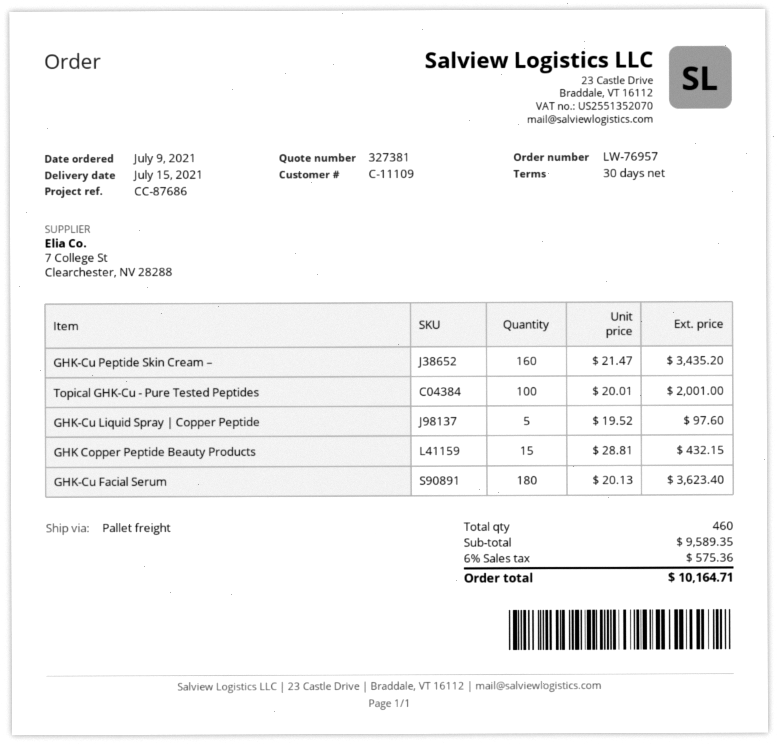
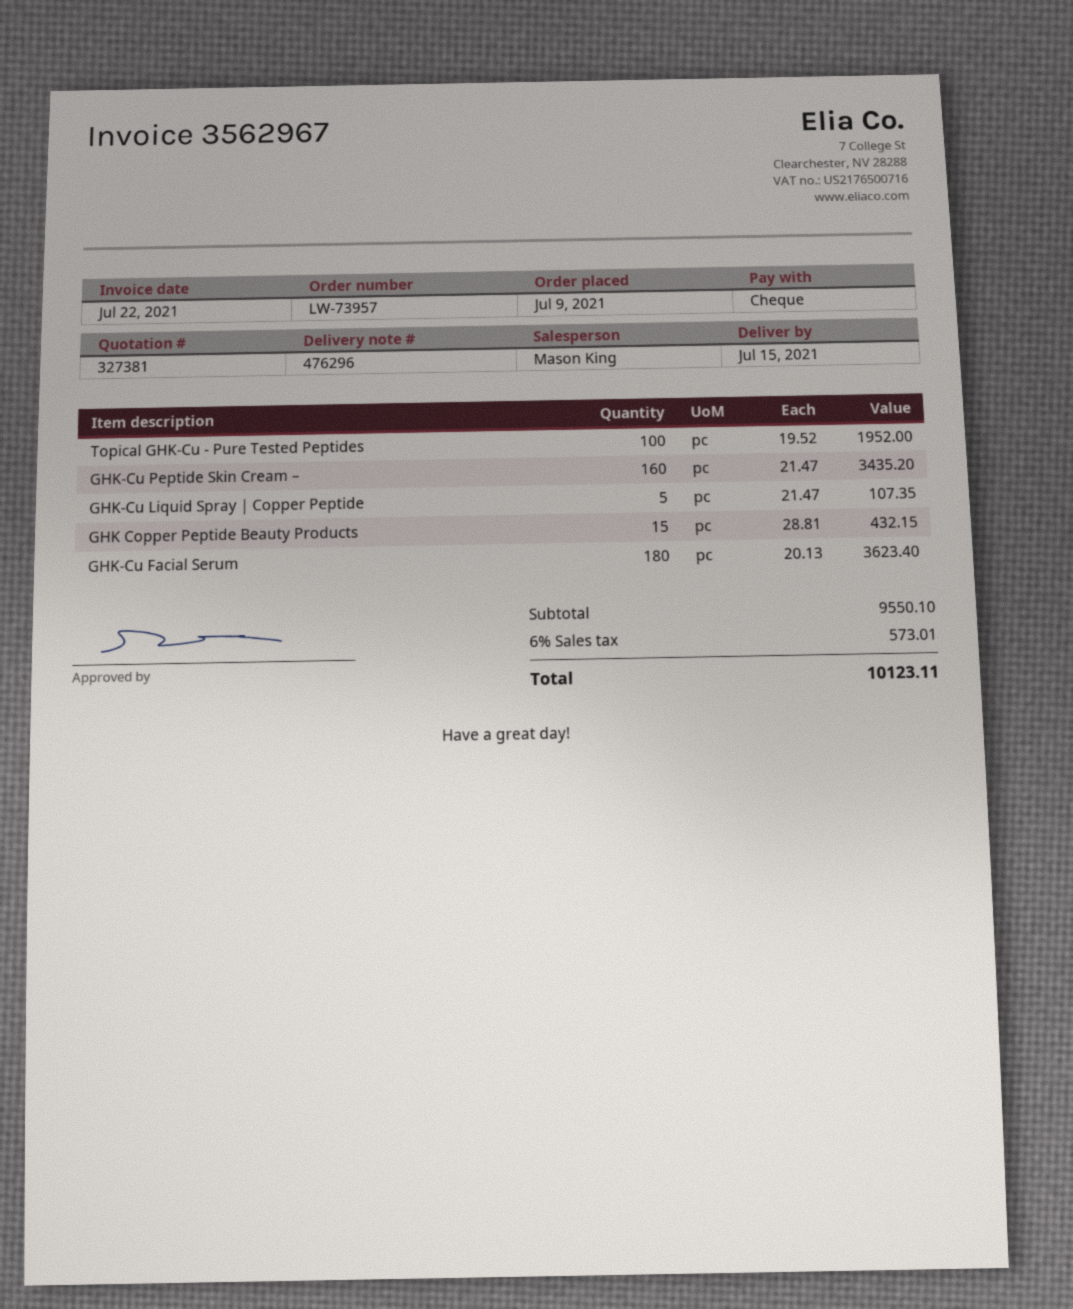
order number: LW-76957 -> LW-73957
Topical GHK-Cu - Pure Tested Peptides: 100 x 20.01 = 2001.00 -> 100 x 19.52 = 1952.00
GHK-Cu Liquid Spray | Copper Peptide: 5 x 19.52 = 97.60 -> 5 x 21.47 = 107.35
subtotal: 9589.35 -> 9550.10
tax: 6% = 575.36 -> 6% = 573.01
total: 10164.71 -> 10123.11

